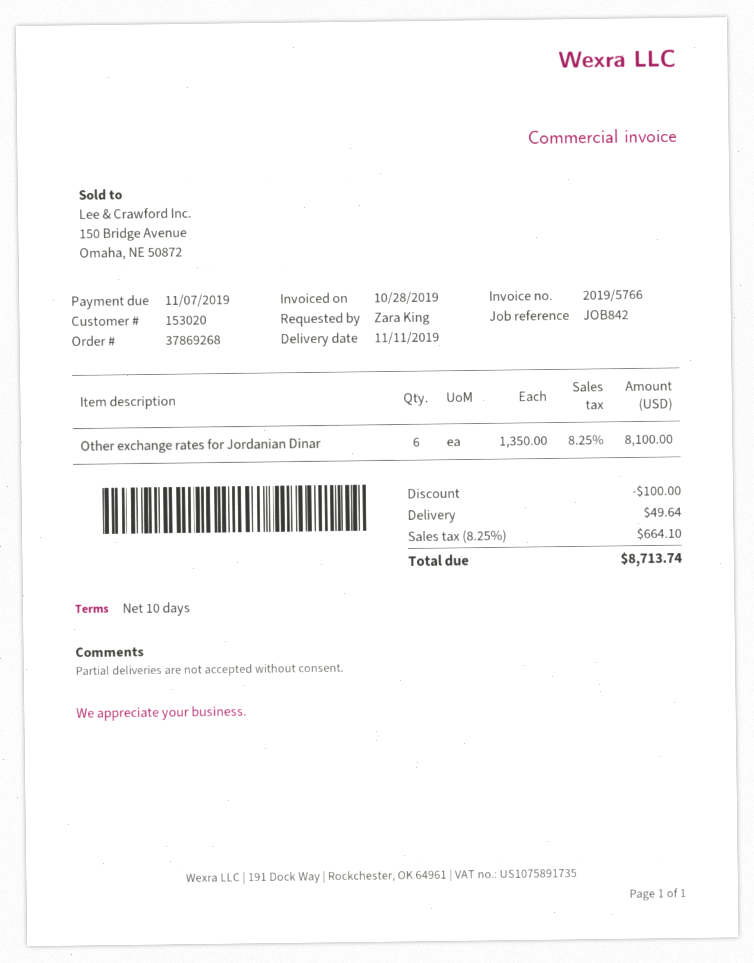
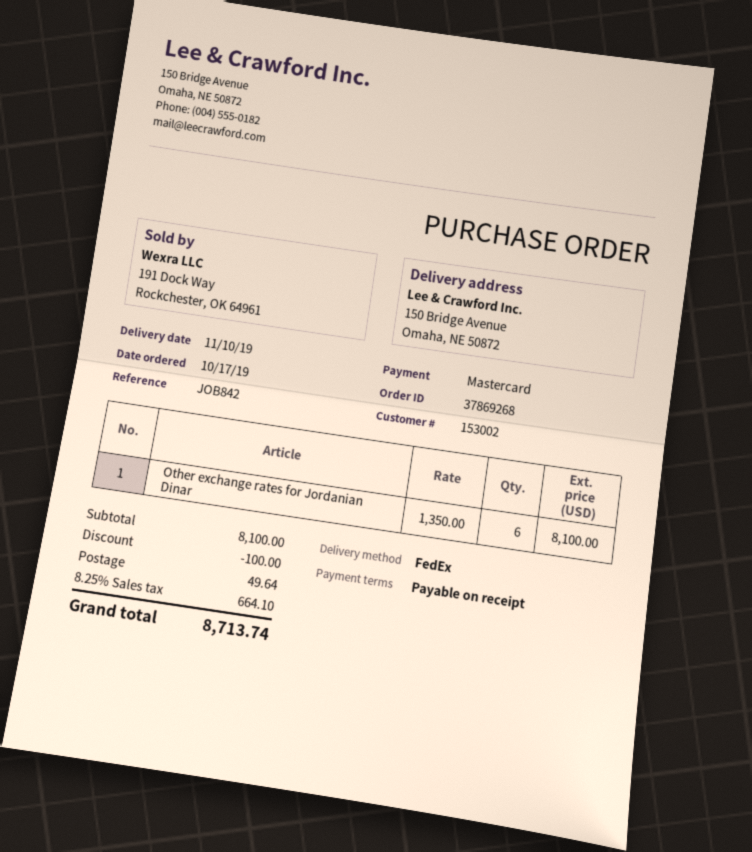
delivery date: 2019-11-11 -> 2019-11-10
payment terms: 10 days -> on receipt
customer number: 153020 -> 153002

